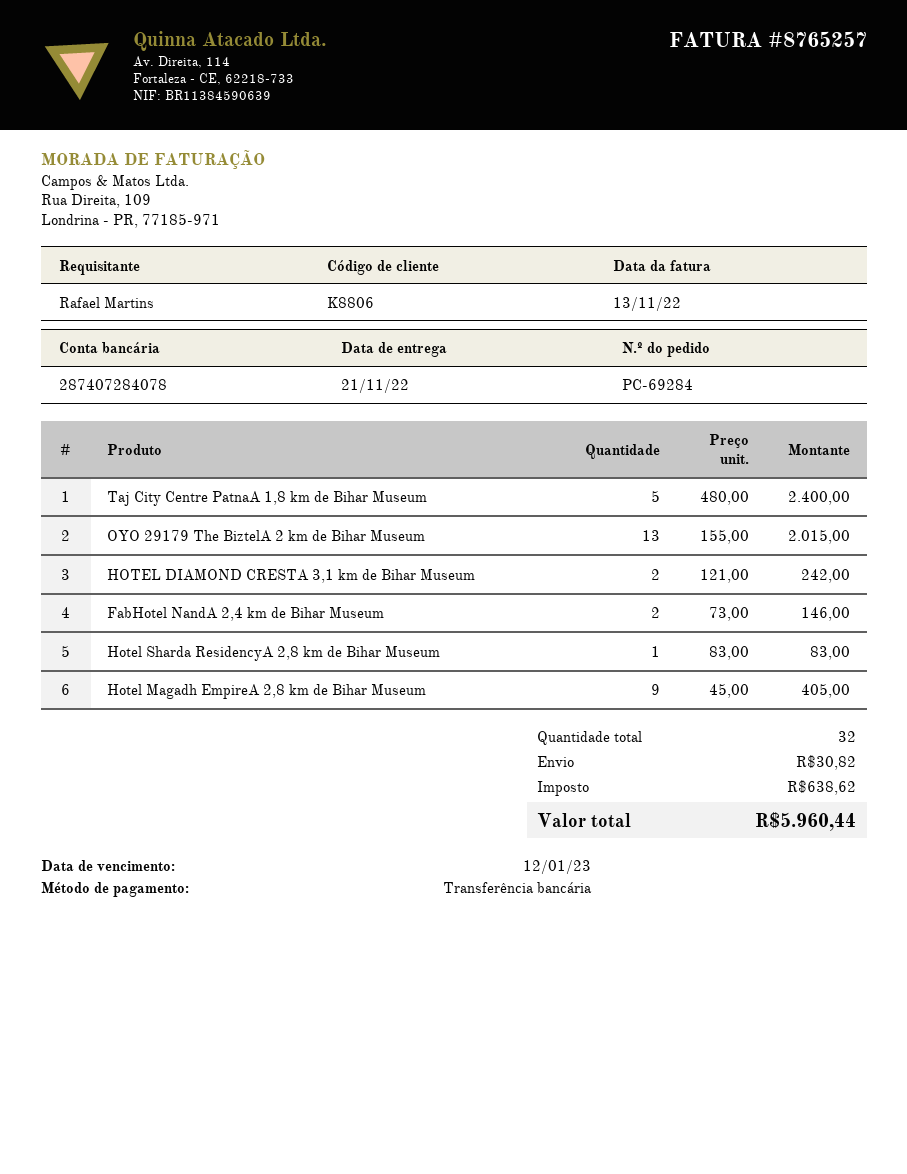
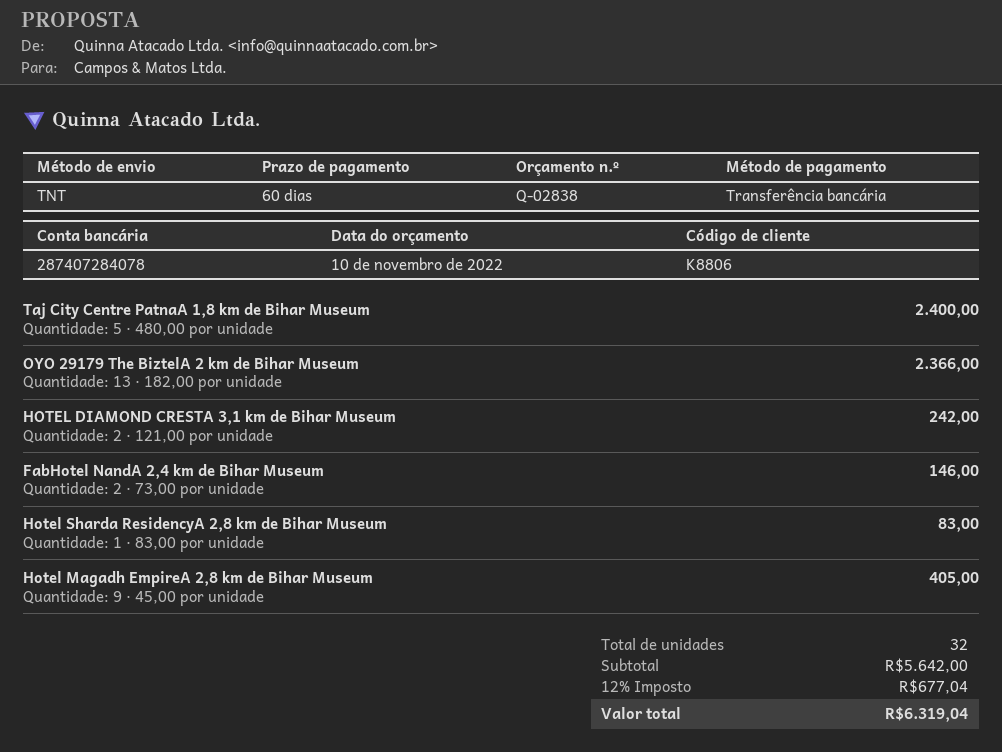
OYO 29179 The BiztelA 2 km de Bihar Museum: 13 x 155.00 = 2015.00 -> 13 x 182.00 = 2366.00
shipping: 30.82 -> none
tax: 638.62 -> 677.04
total: 5960.44 -> 6319.04

